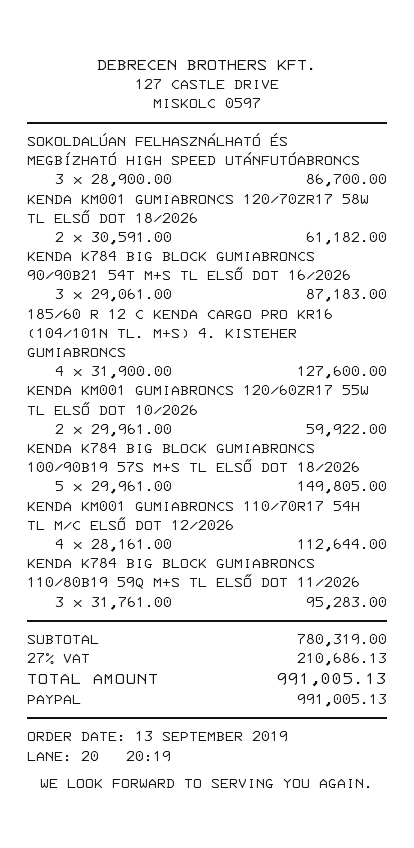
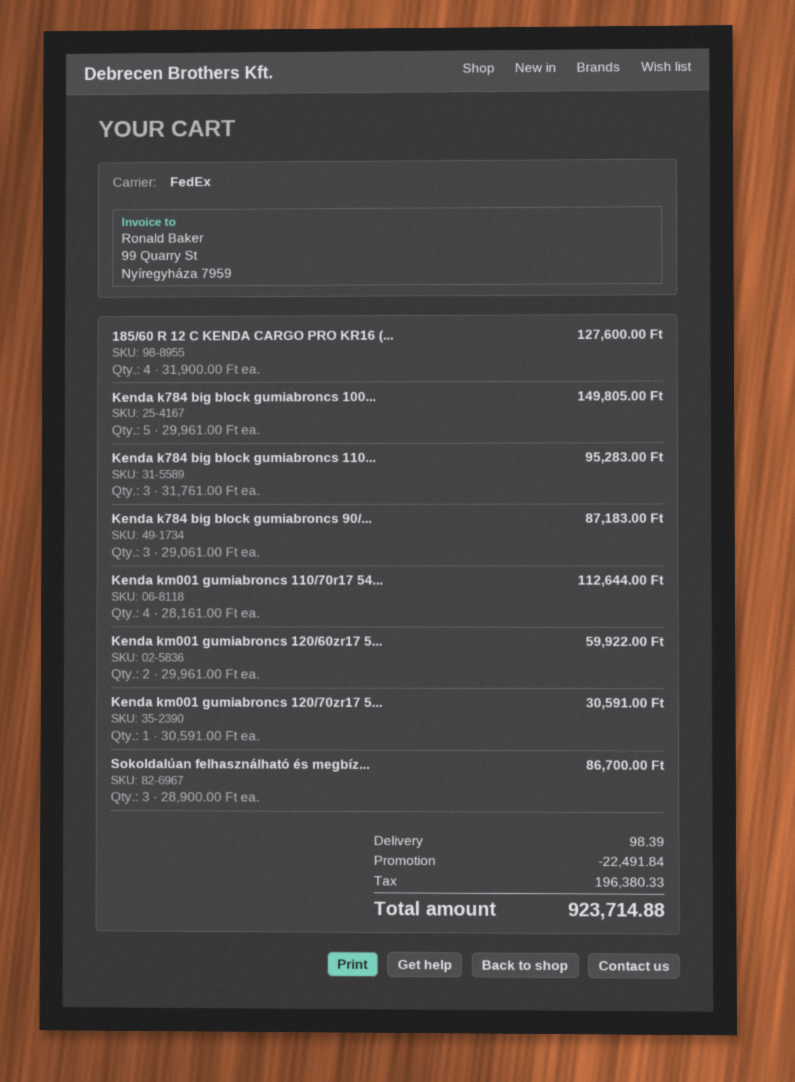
KENDA KM001 GUMIABRONCS 120/70ZR17 58W TL ELSŐ DOT 18/2026: 2 x 30591.00 = 61182.00 -> 1 x 30591.00 = 30591.00
discount: none -> 22491.84
shipping: none -> 98.39
tax: 210686.13 -> 196380.33
total: 991005.13 -> 923714.88

